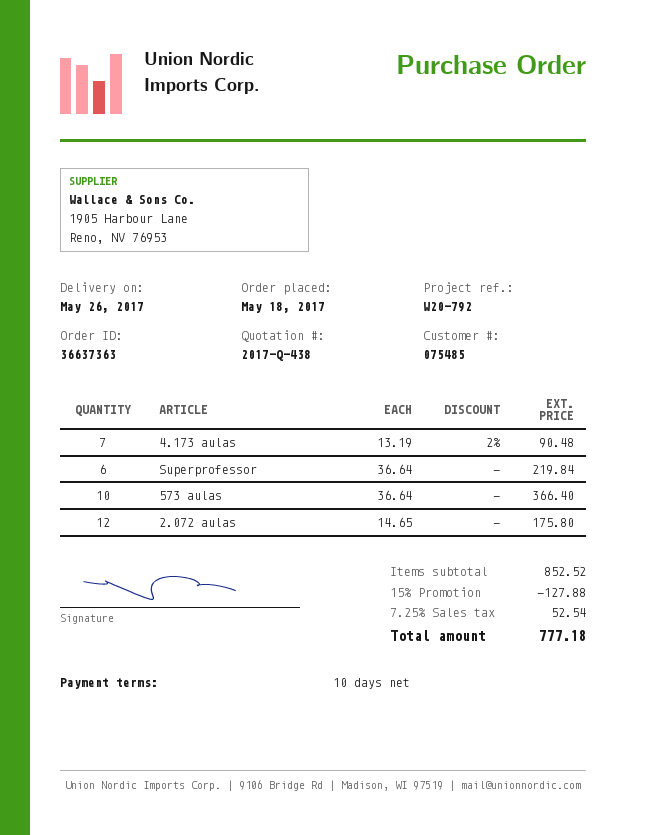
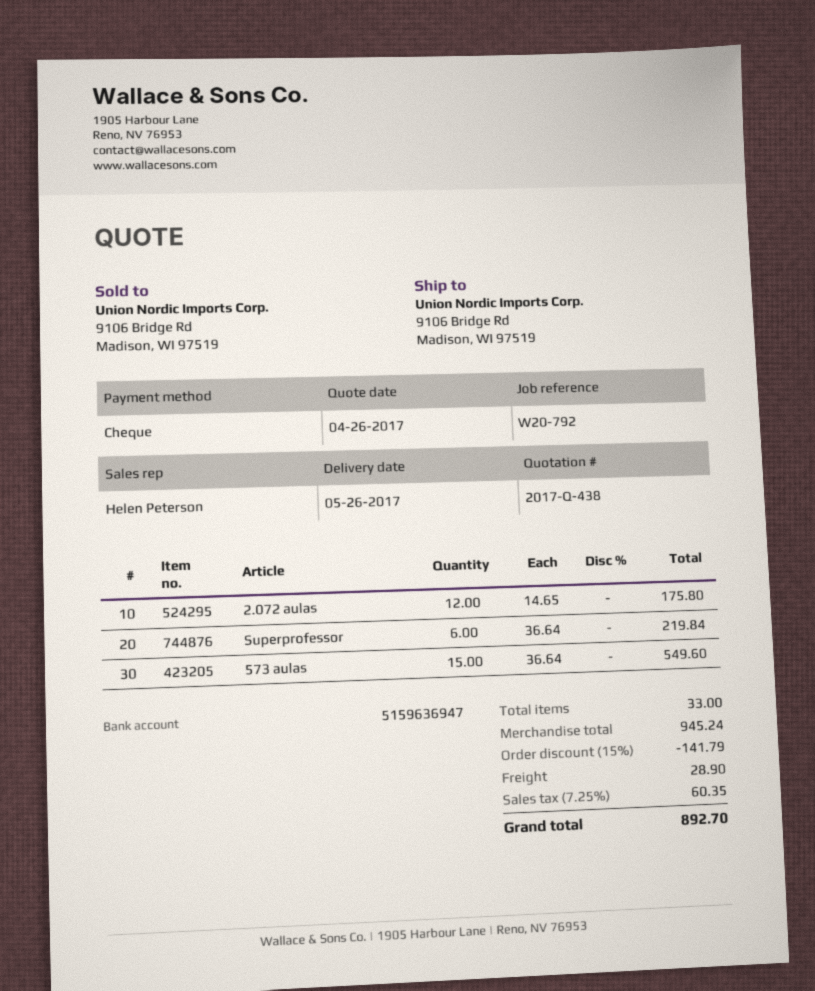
4.173 aulas: 7 x 13.19 - 2% = 90.48 -> none
573 aulas: 10 x 36.64 = 366.40 -> 15 x 36.64 = 549.60
subtotal: 852.52 -> 945.24
discount: 15% = 127.88 -> 15% = 141.79
shipping: none -> 28.90
tax: 7.25% = 52.54 -> 7.25% = 60.35
total: 777.18 -> 892.70

